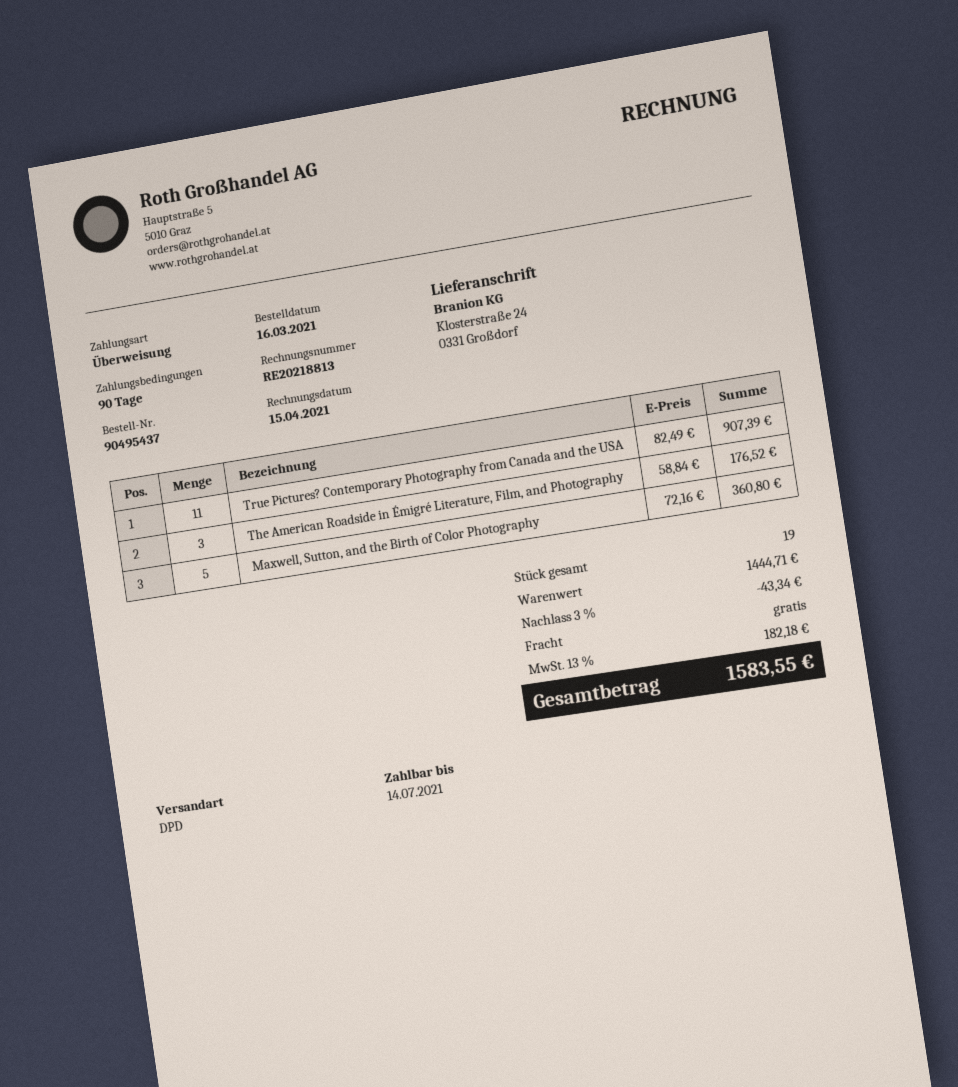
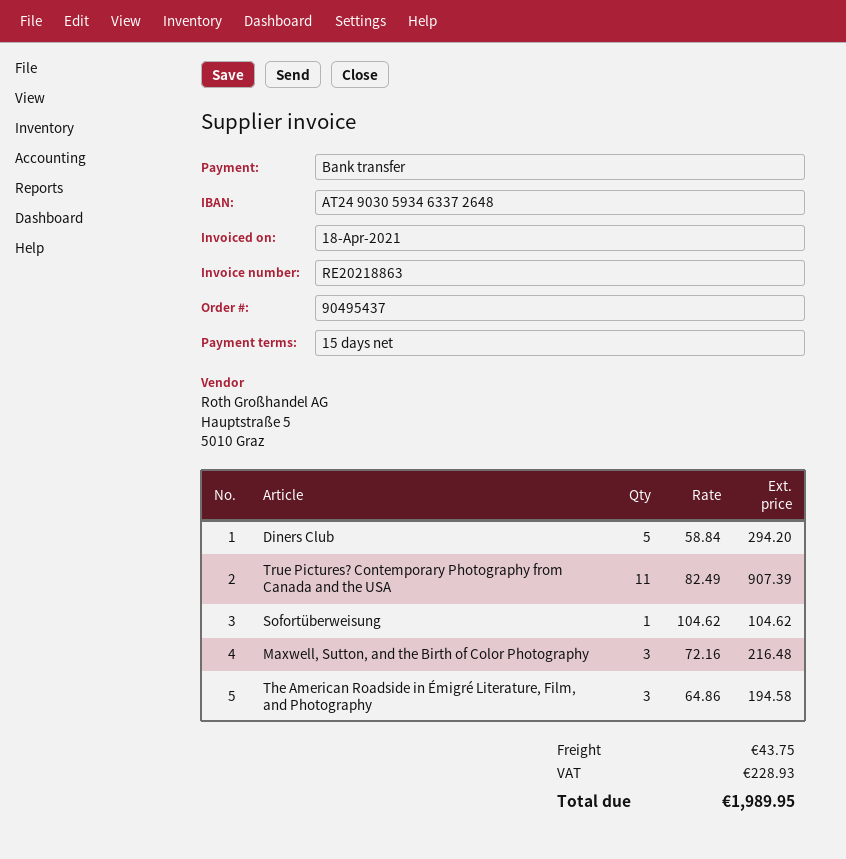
invoice number: RE20218813 -> RE20218863
invoice date: 2021-04-15 -> 2021-04-18
payment terms: 90 days -> 15 days
The American Roadside in Émigré Literature, Film, and Photography: 3 x 58.84 = 176.52 -> 3 x 64.86 = 194.58
Maxwell, Sutton, and the Birth of Color Photography: 5 x 72.16 = 360.80 -> 3 x 72.16 = 216.48
Diners Club: none -> 5 x 58.84 = 294.20
Sofortüberweisung: none -> 1 x 104.62 = 104.62
discount: 3% = 43.34 -> none
shipping: 0.00 -> 43.75
tax: 182.18 -> 228.93
total: 1583.55 -> 1989.95

